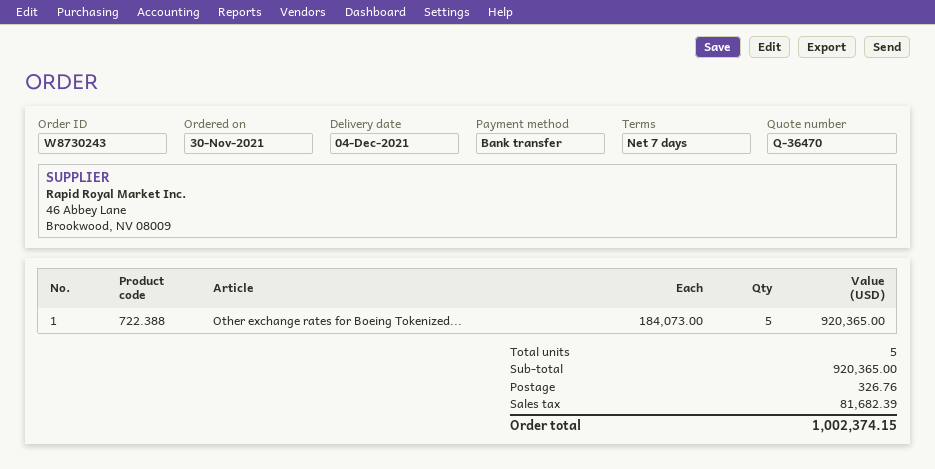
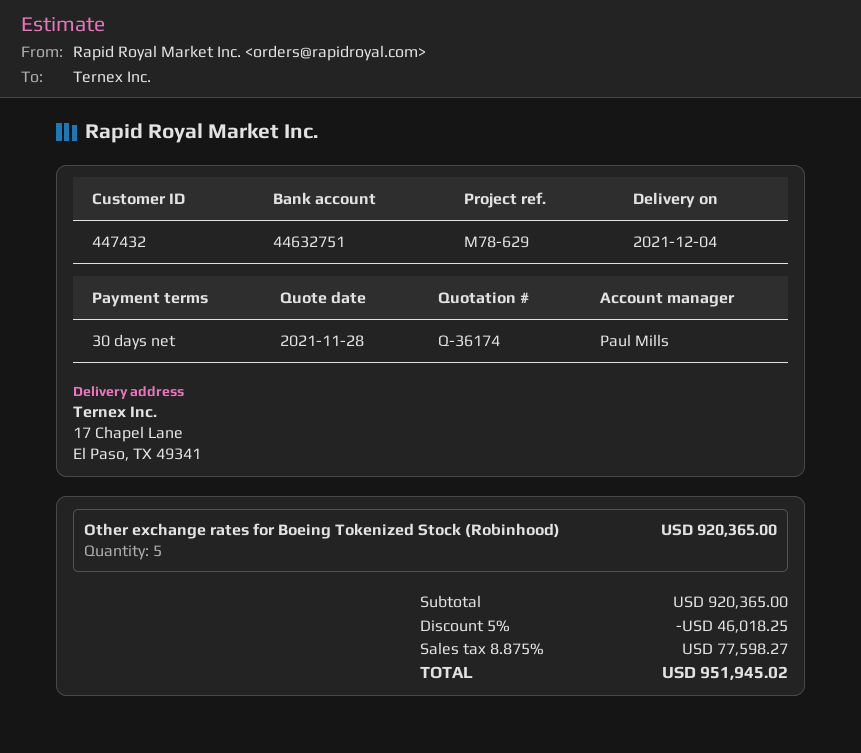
quote number: Q-36470 -> Q-36174
payment terms: 7 days -> 30 days
discount: none -> 5% = 46018.25
shipping: 326.76 -> none
tax: 81682.39 -> 77598.27
total: 1002374.15 -> 951945.02

